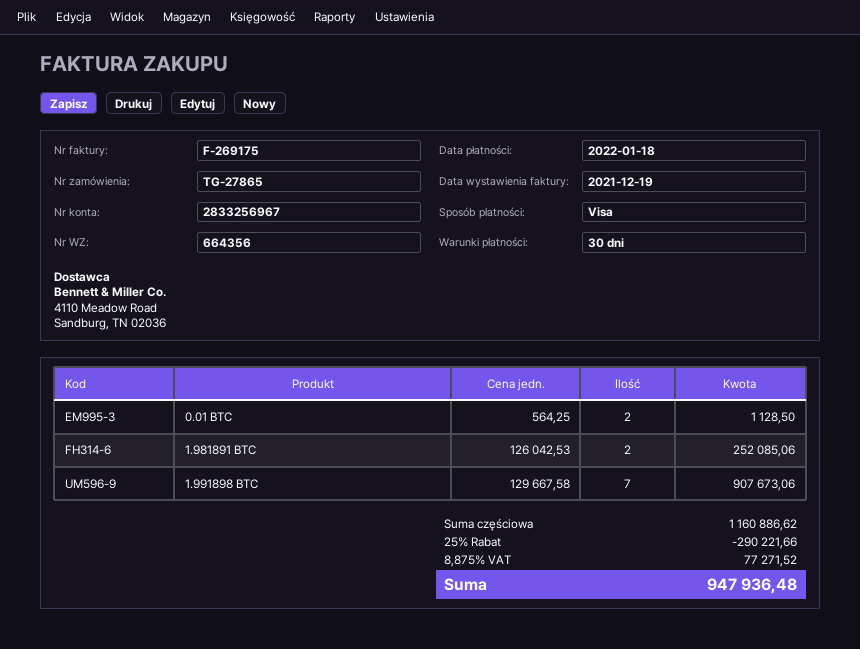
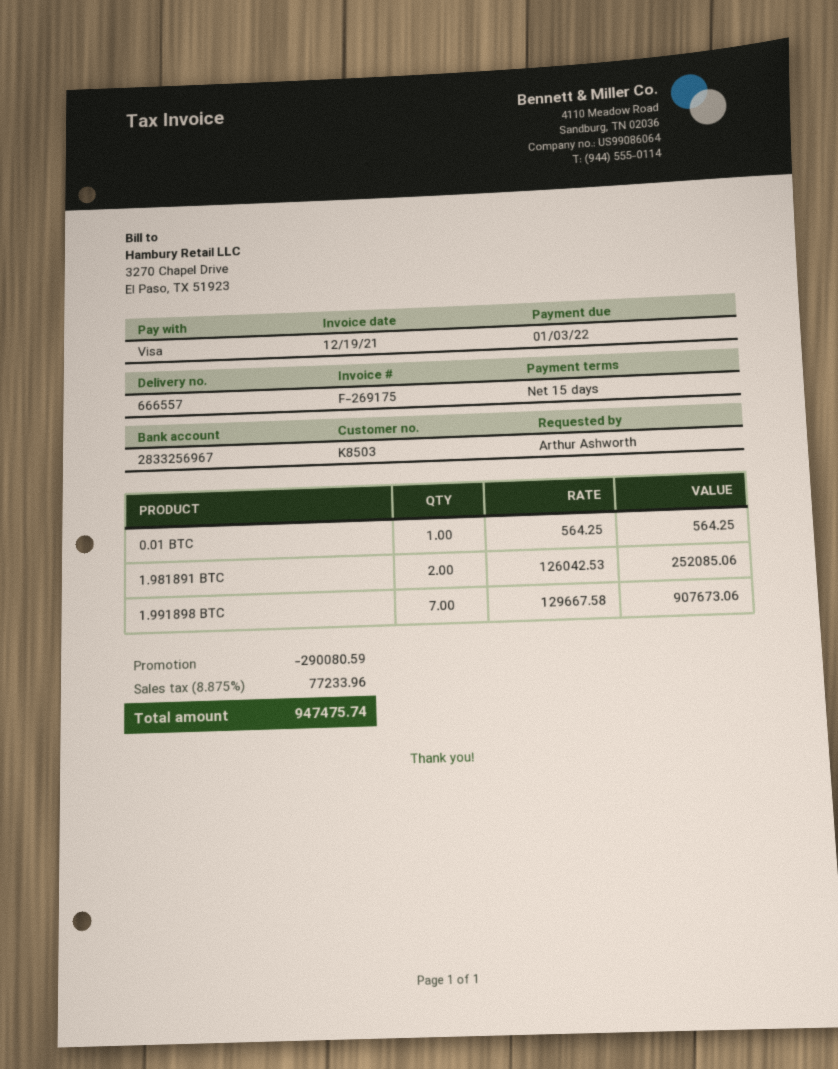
delivery note number: 664356 -> 666557
payment terms: 30 days -> 15 days
due date: 2022-01-18 -> 2022-01-03
0.01 BTC: 2 x 564.25 = 1128.50 -> 1 x 564.25 = 564.25
discount: 290221.66 -> 290080.59
tax: 8.875% = 77271.52 -> 8.875% = 77233.96
total: 947936.48 -> 947475.74

